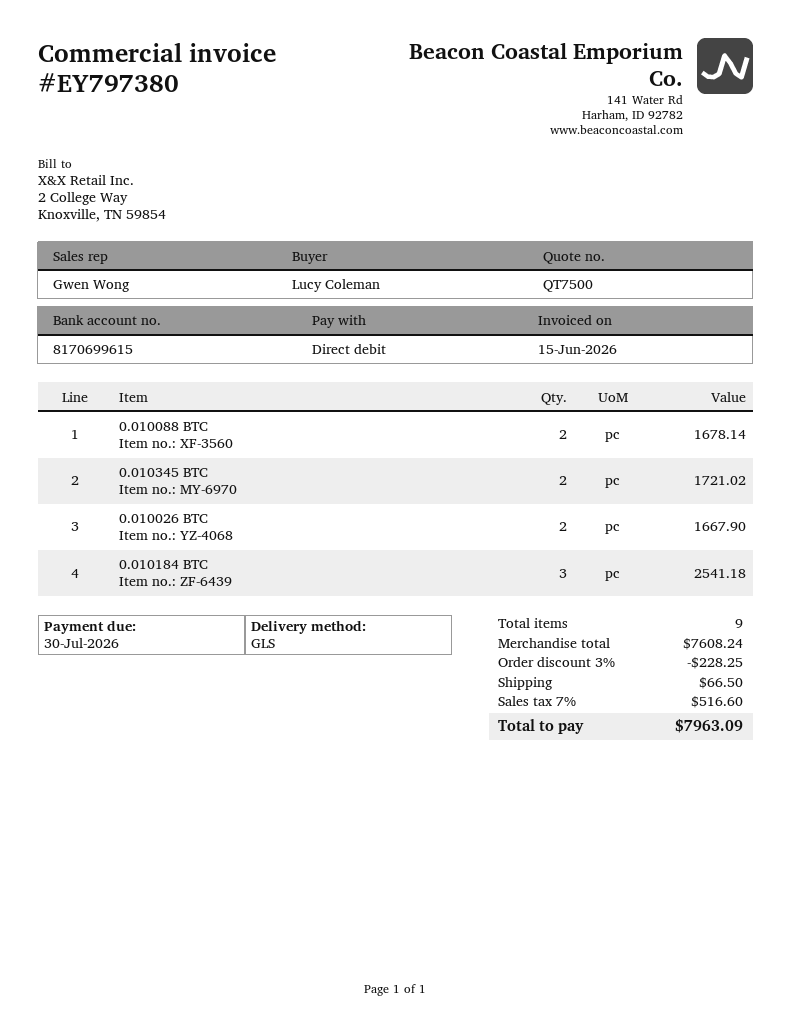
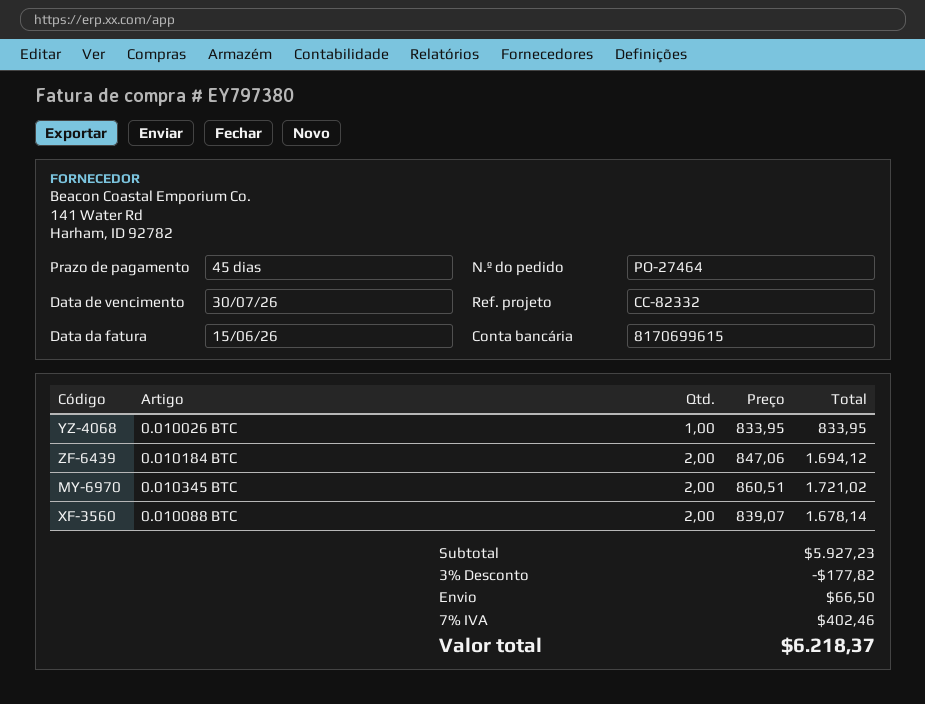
0.010026 BTC: 2 for 1667.90 -> 1 for 833.95
0.010184 BTC: 3 for 2541.18 -> 2 for 1694.12
subtotal: 7608.24 -> 5927.23
discount: 3% = 228.25 -> 3% = 177.82
tax: 7% = 516.60 -> 7% = 402.46
total: 7963.09 -> 6218.37

